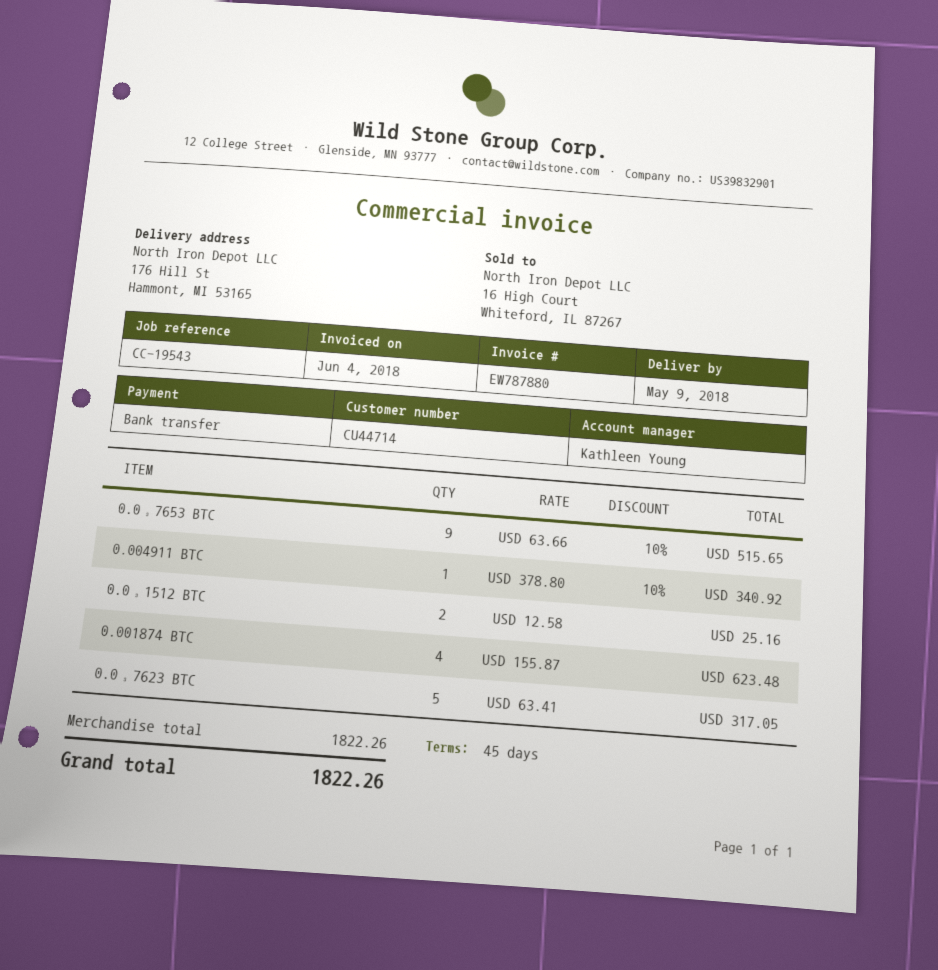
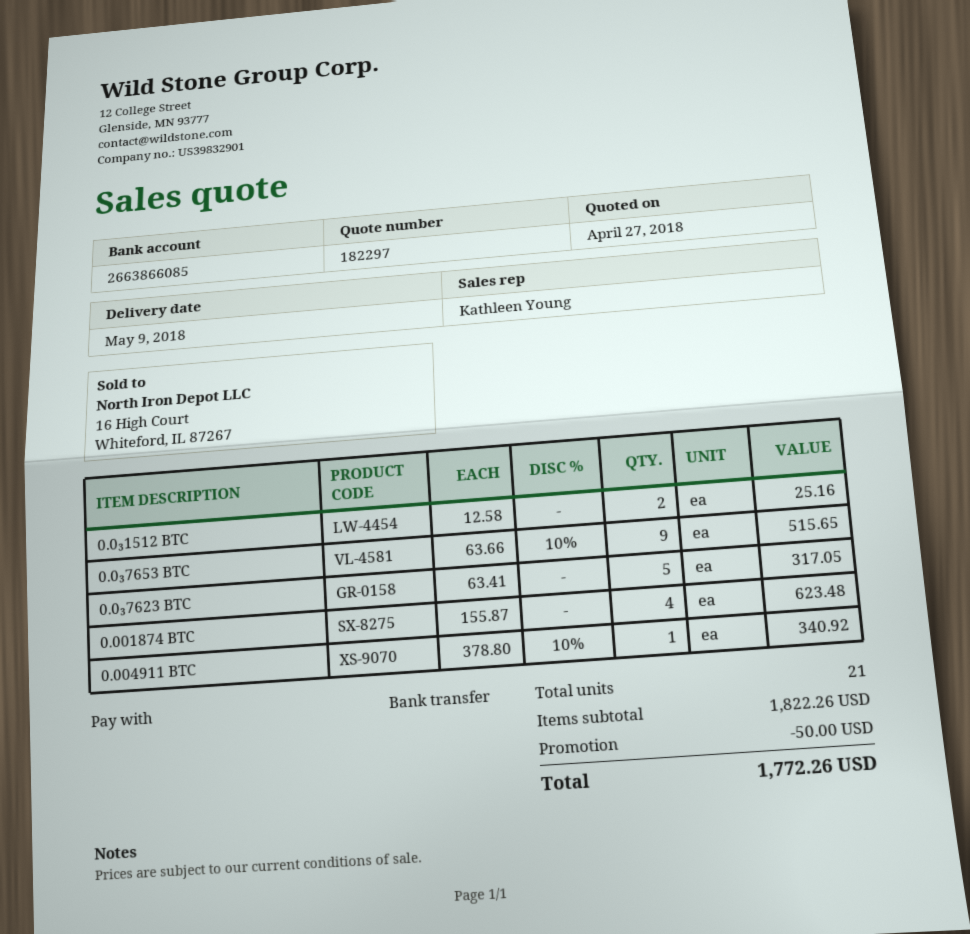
discount: none -> 50.00
total: 1822.26 -> 1772.26

